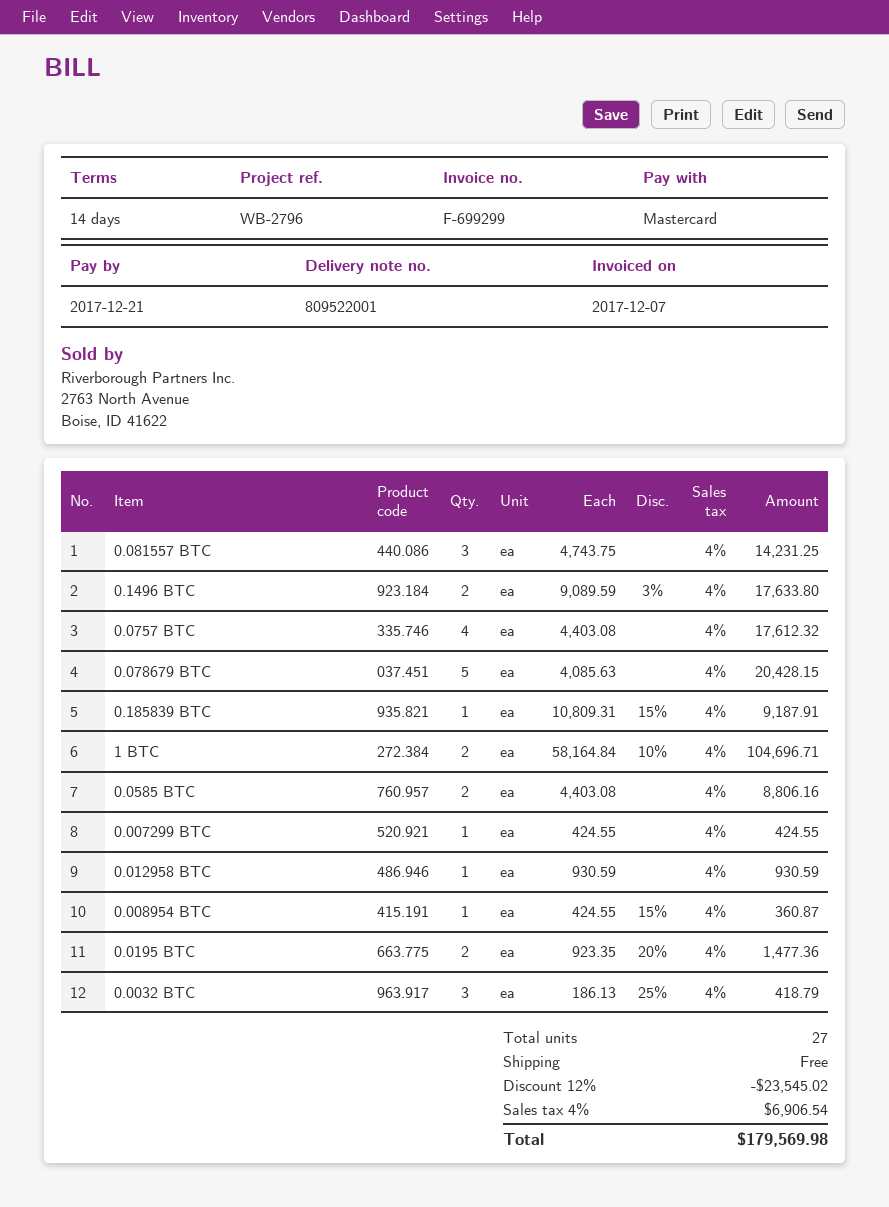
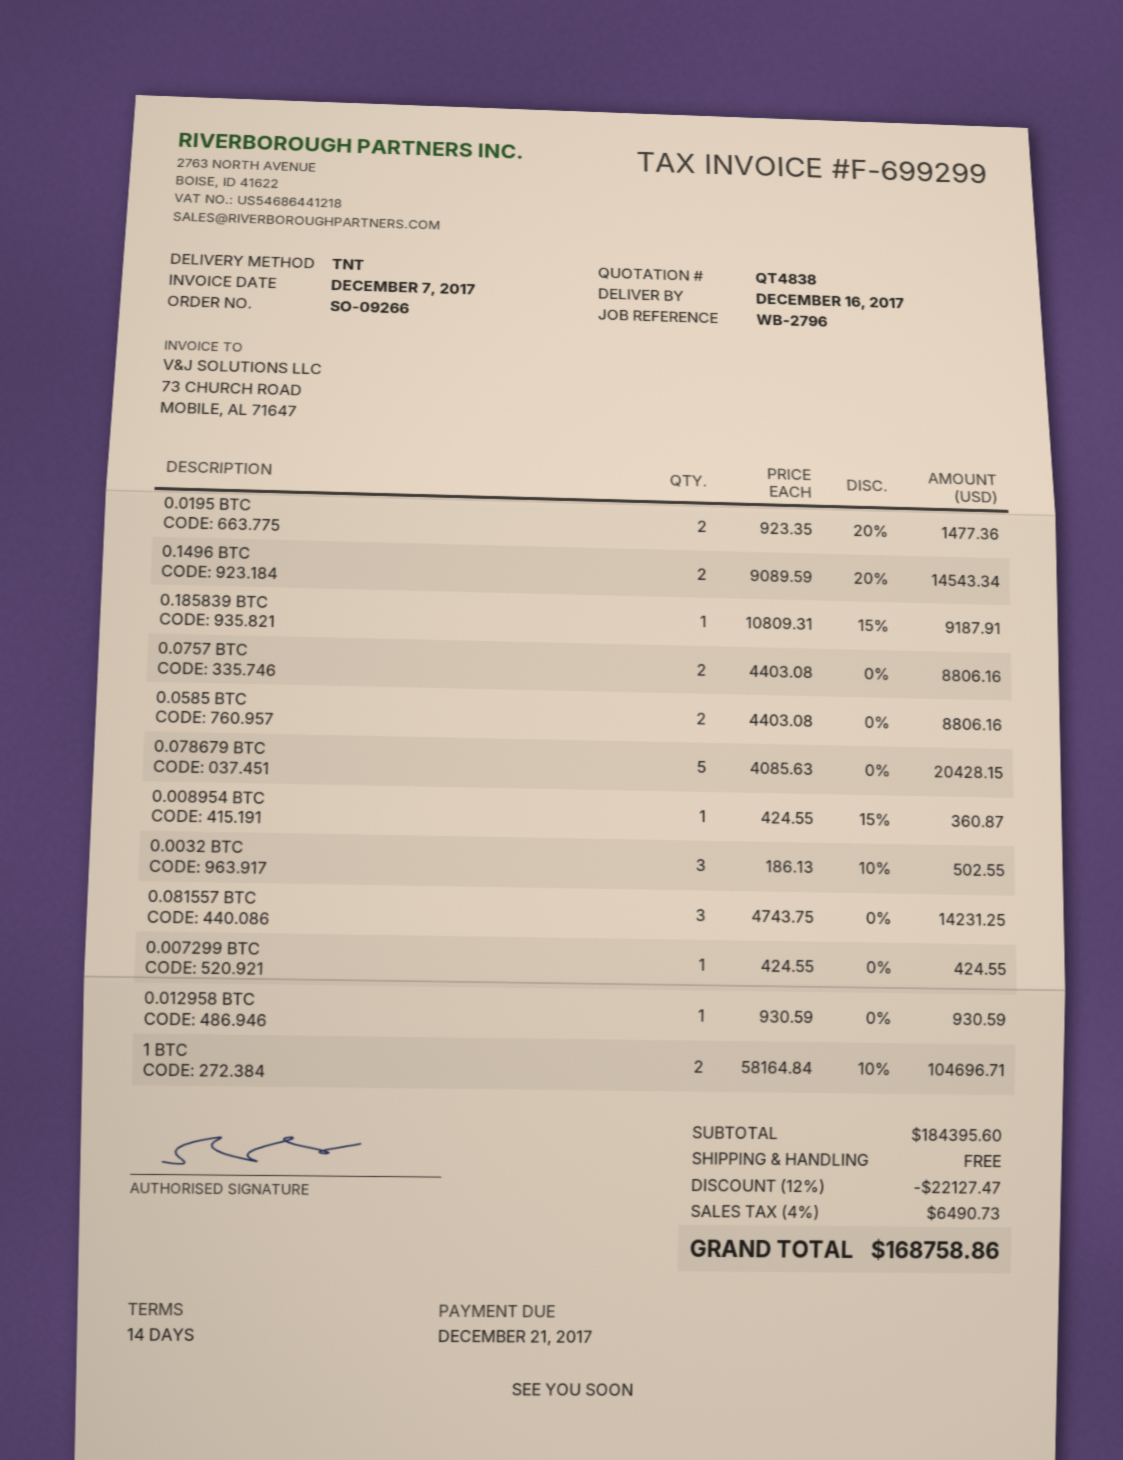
0.1496 BTC: 2 x 9089.59 - 3% = 17633.80 -> 2 x 9089.59 - 20% = 14543.34
0.0757 BTC: 4 x 4403.08 = 17612.32 -> 2 x 4403.08 = 8806.16
0.0032 BTC: 3 x 186.13 - 25% = 418.79 -> 3 x 186.13 - 10% = 502.55
discount: 12% = 23545.02 -> 12% = 22127.47
tax: 4% = 6906.54 -> 4% = 6490.73
total: 179569.98 -> 168758.86

